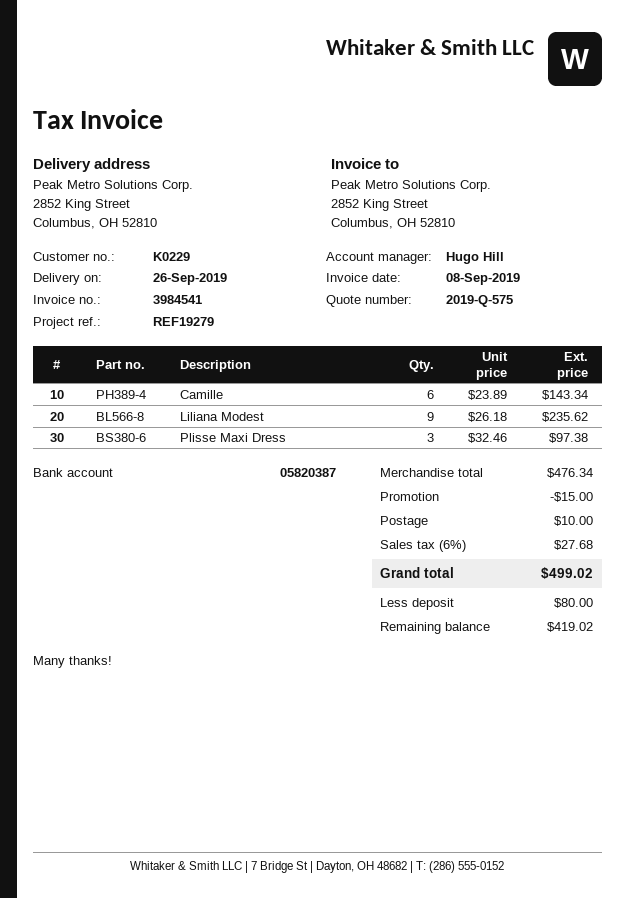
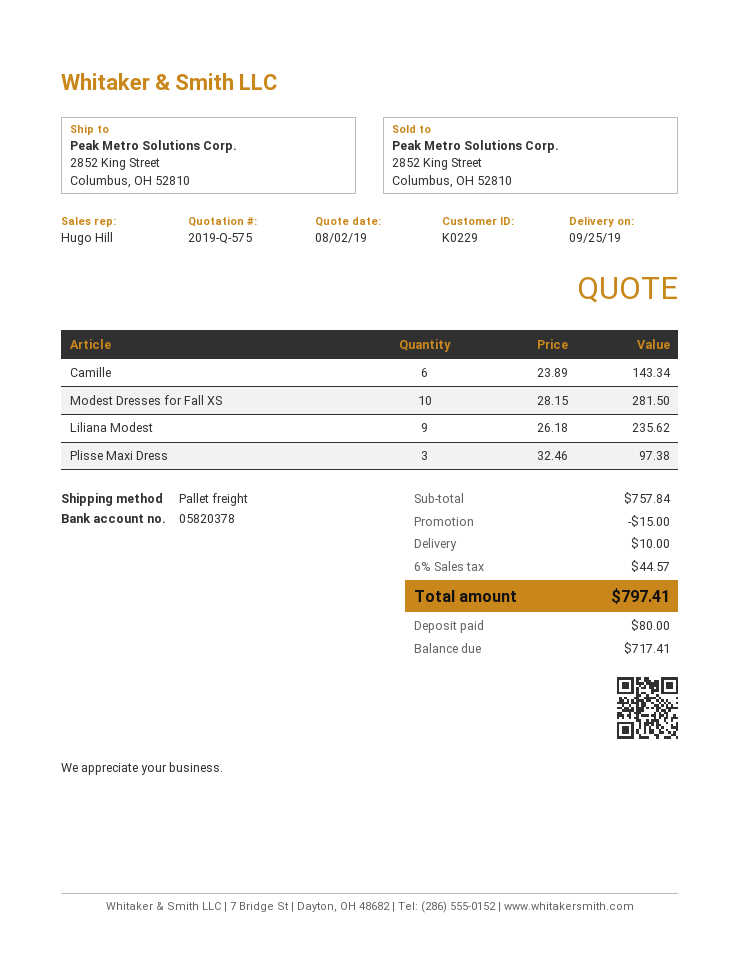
delivery date: 2019-09-26 -> 2019-09-25
bank account: 05820387 -> 05820378
Modest Dresses for Fall XS: none -> 10 x 28.15 = 281.50
subtotal: 476.34 -> 757.84
tax: 6% = 27.68 -> 6% = 44.57
total: 499.02 -> 797.41
balance: 419.02 -> 717.41

